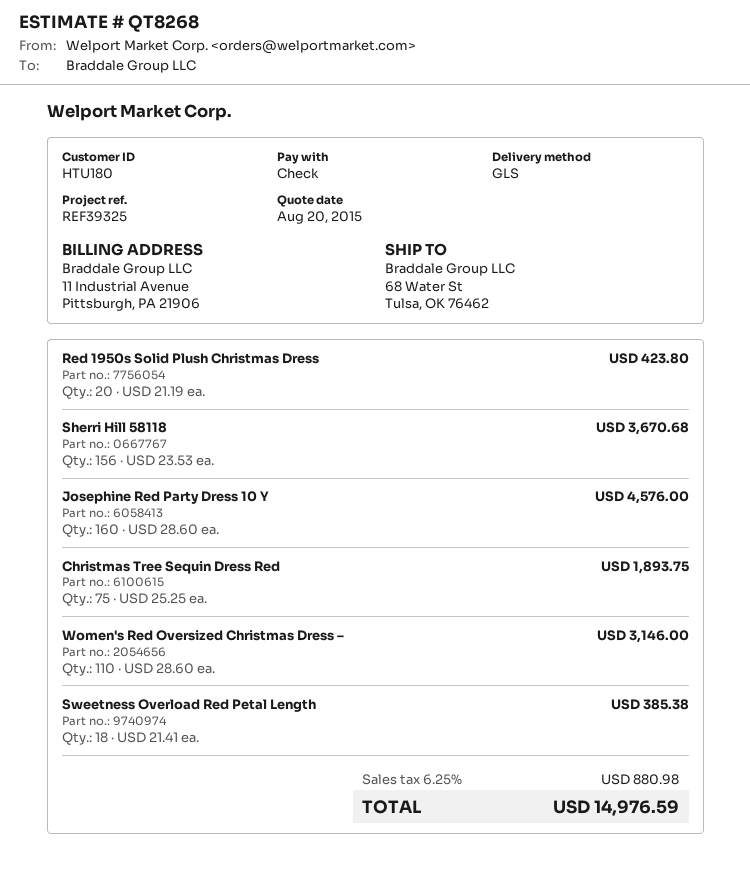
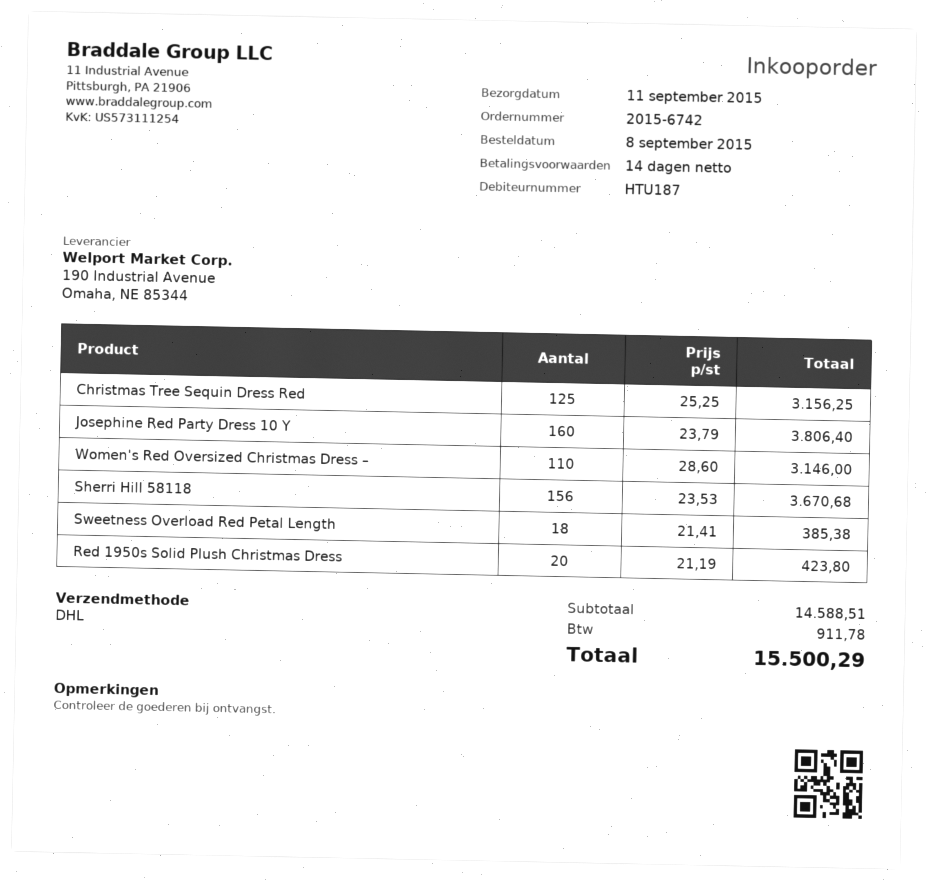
customer number: HTU180 -> HTU187
shipping method: GLS -> DHL
Josephine Red Party Dress 10 Y: 160 x 28.60 = 4576.00 -> 160 x 23.79 = 3806.40
Christmas Tree Sequin Dress Red: 75 x 25.25 = 1893.75 -> 125 x 25.25 = 3156.25
tax: 880.98 -> 911.78
total: 14976.59 -> 15500.29

